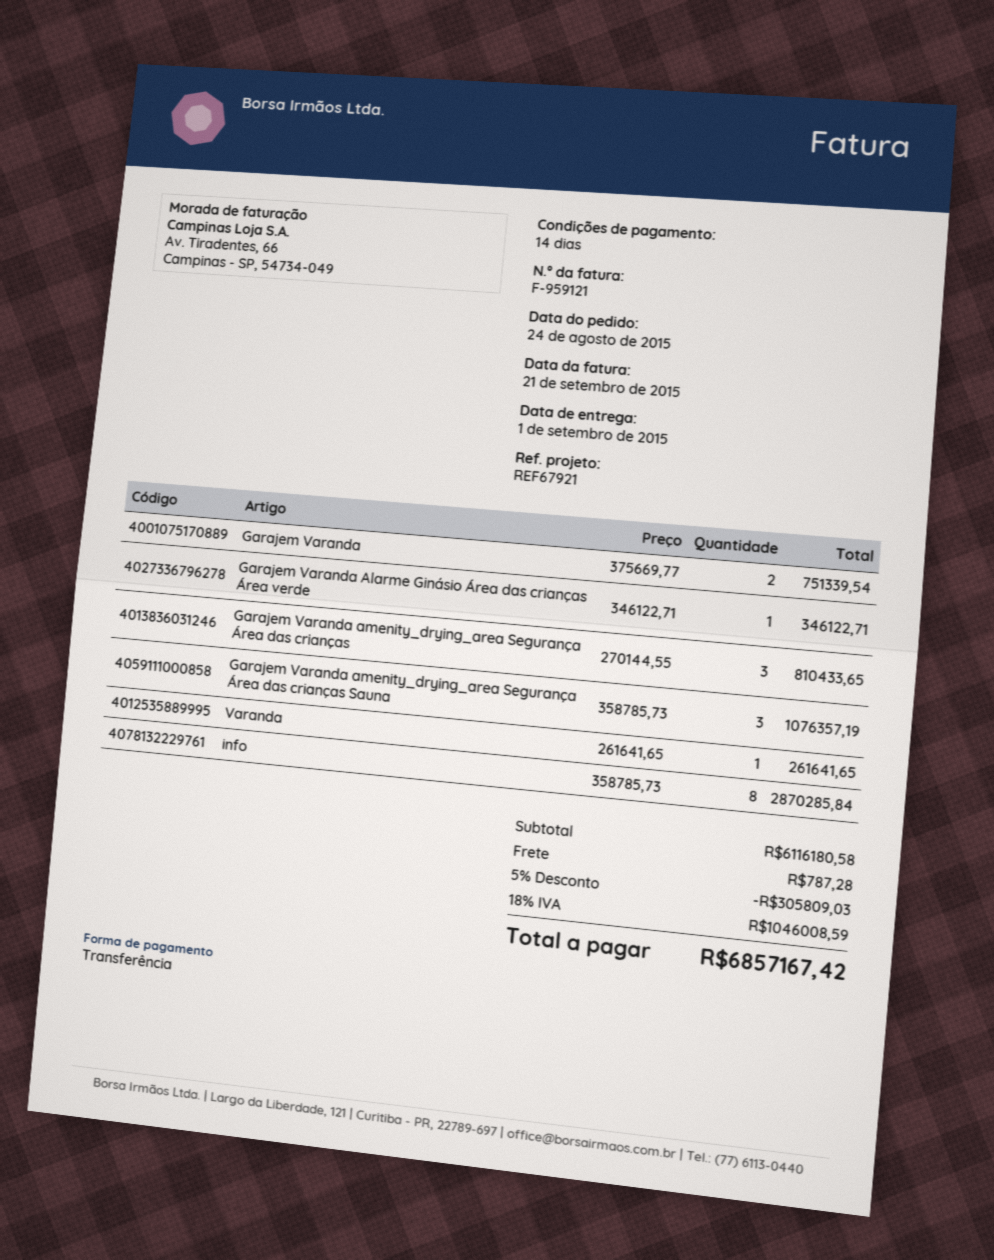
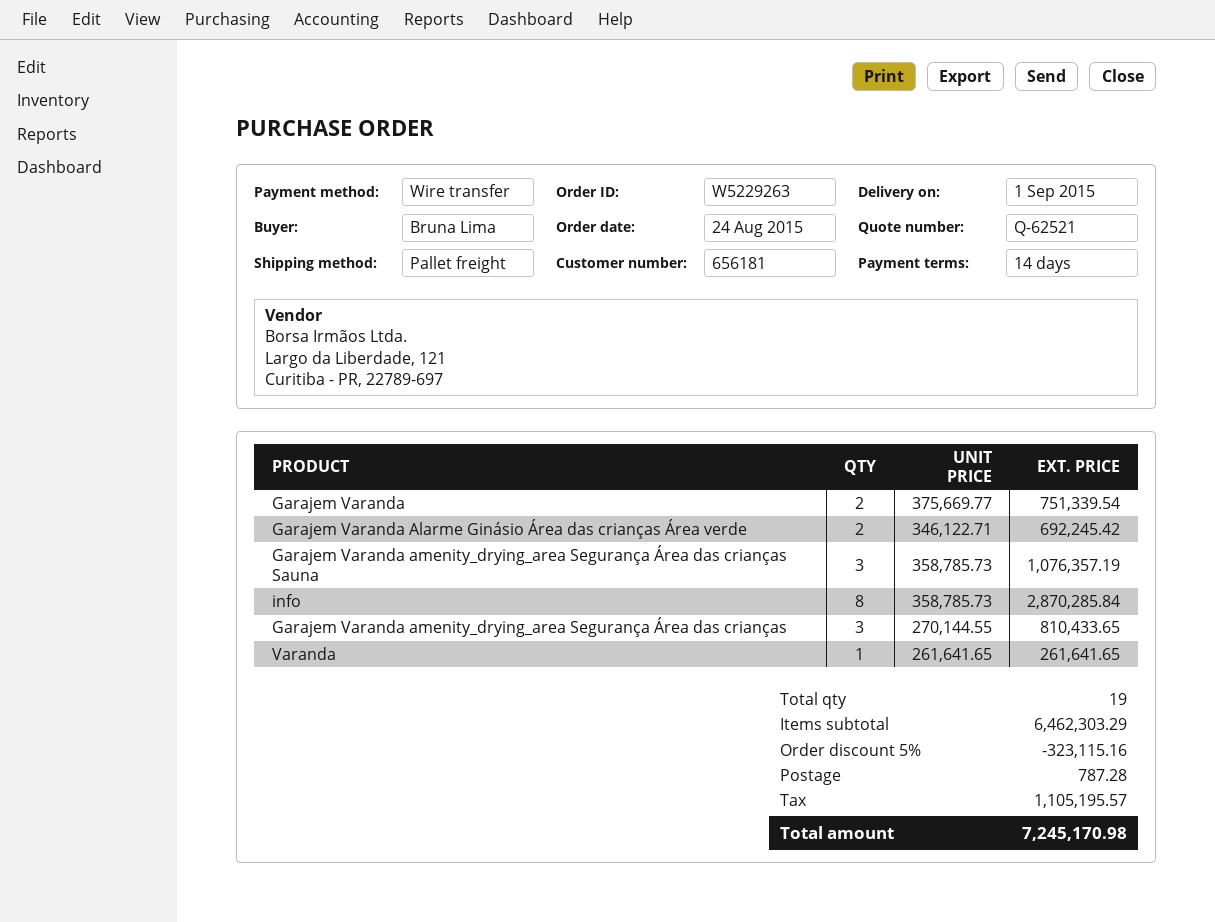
Garajem Varanda Alarme Ginásio Área das crianças Área verde: 1 x 346122.71 = 346122.71 -> 2 x 346122.71 = 692245.42
subtotal: 6116180.58 -> 6462303.29
discount: 5% = 305809.03 -> 5% = 323115.16
tax: 1046008.59 -> 1105195.57
total: 6857167.42 -> 7245170.98

